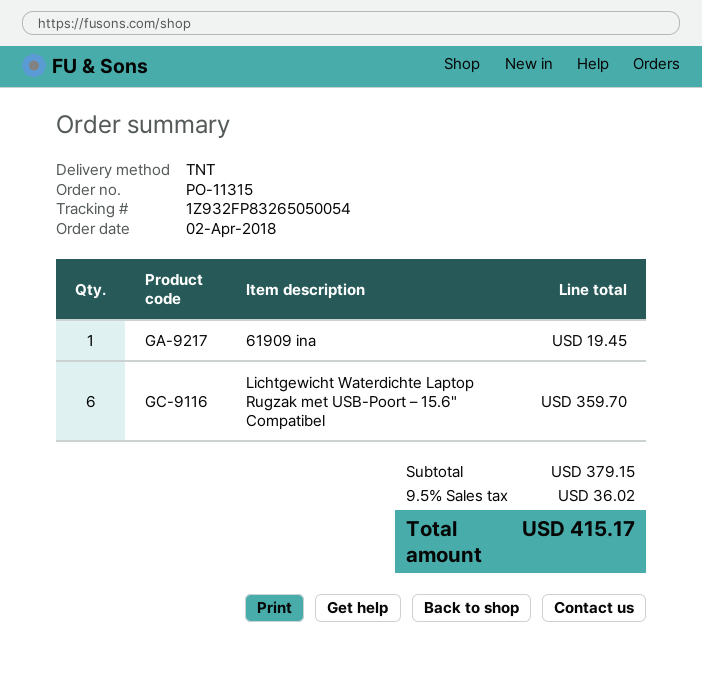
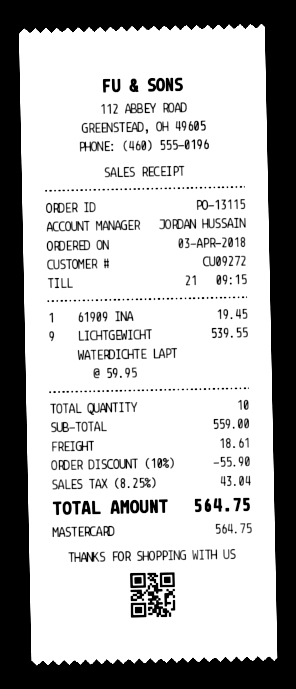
order number: PO-11315 -> PO-13115
order date: 2018-04-02 -> 2018-04-03
Lichtgewicht Waterdichte Laptop Rugzak met USB-Poort – 15.6" Compatibel: 6 for 359.70 -> 9 for 539.55
subtotal: 379.15 -> 559.00
discount: none -> 10% = 55.90
shipping: none -> 18.61
tax: 9.5% = 36.02 -> 8.25% = 43.04
total: 415.17 -> 564.75

